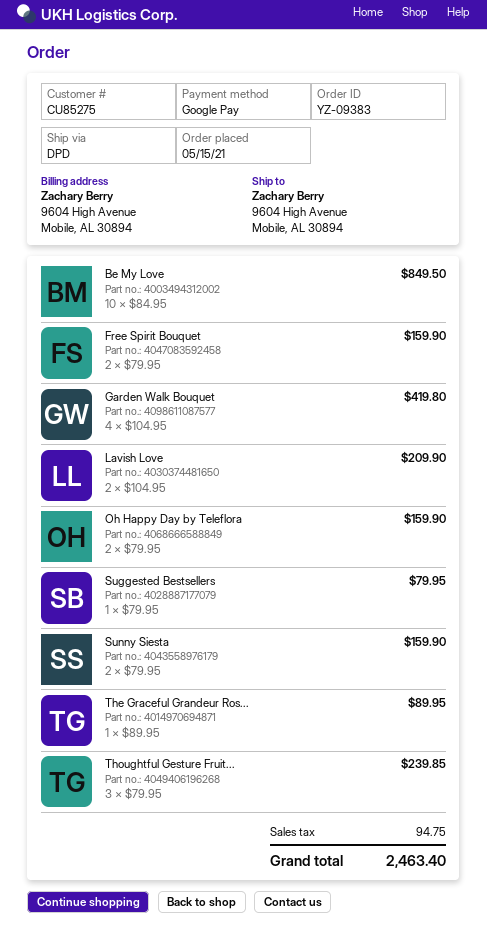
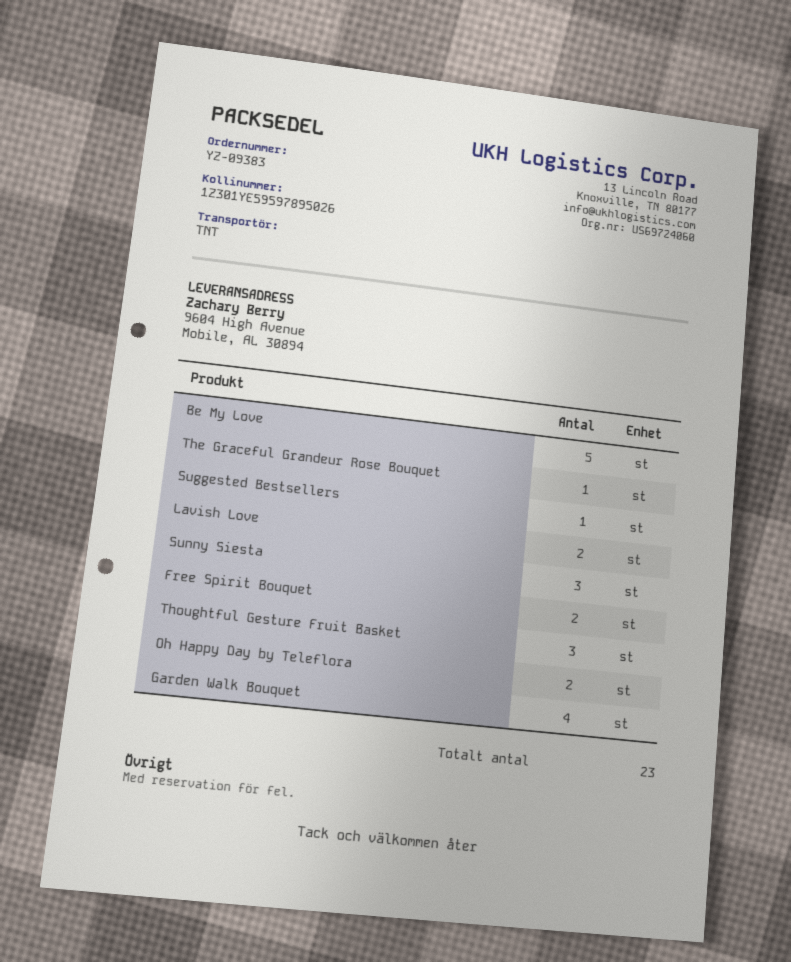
shipping method: DPD -> TNT
Be My Love: 10 -> 5
Sunny Siesta: 2 -> 3

